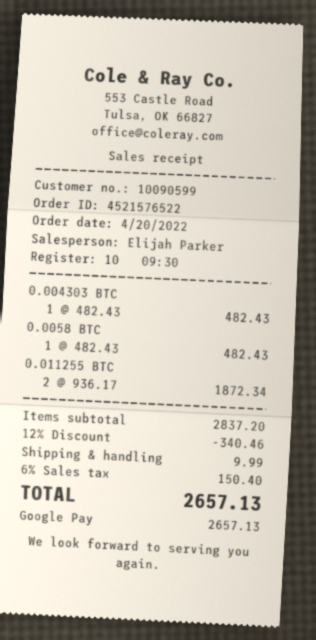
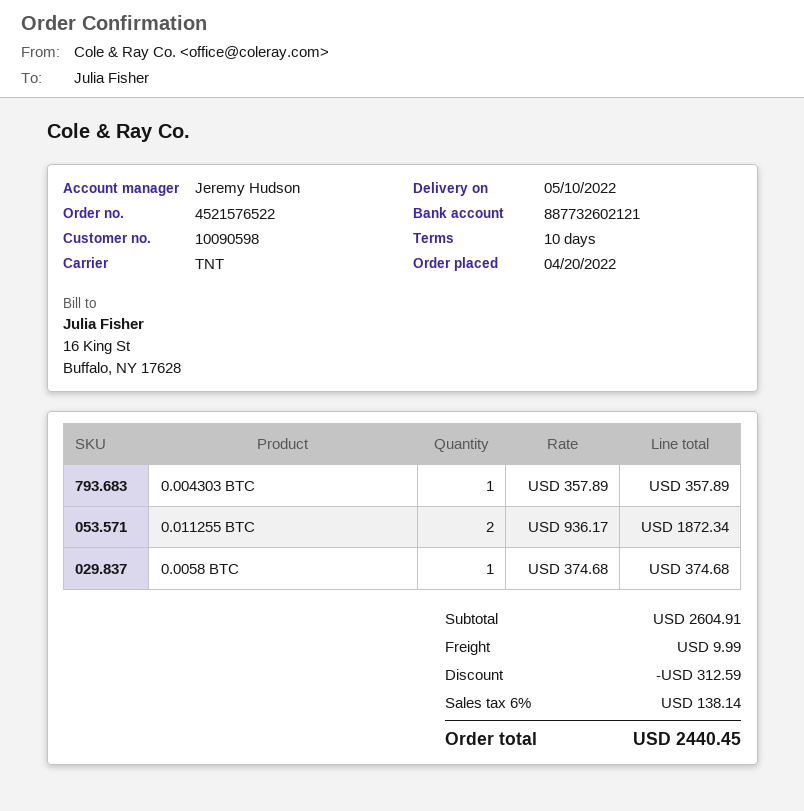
customer number: 10090599 -> 10090598
sales rep: Elijah Parker -> Jeremy Hudson
0.004303 BTC: 1 x 482.43 = 482.43 -> 1 x 357.89 = 357.89
0.0058 BTC: 1 x 482.43 = 482.43 -> 1 x 374.68 = 374.68
subtotal: 2837.20 -> 2604.91
discount: 340.46 -> 312.59
tax: 6% = 150.40 -> 6% = 138.14
total: 2657.13 -> 2440.45

